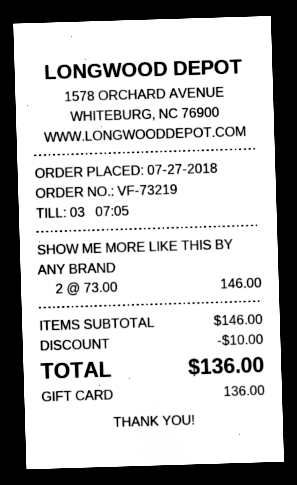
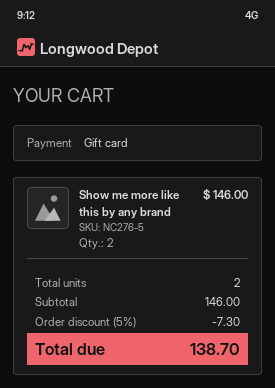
discount: 10.00 -> 7.30
total: 136.00 -> 138.70

